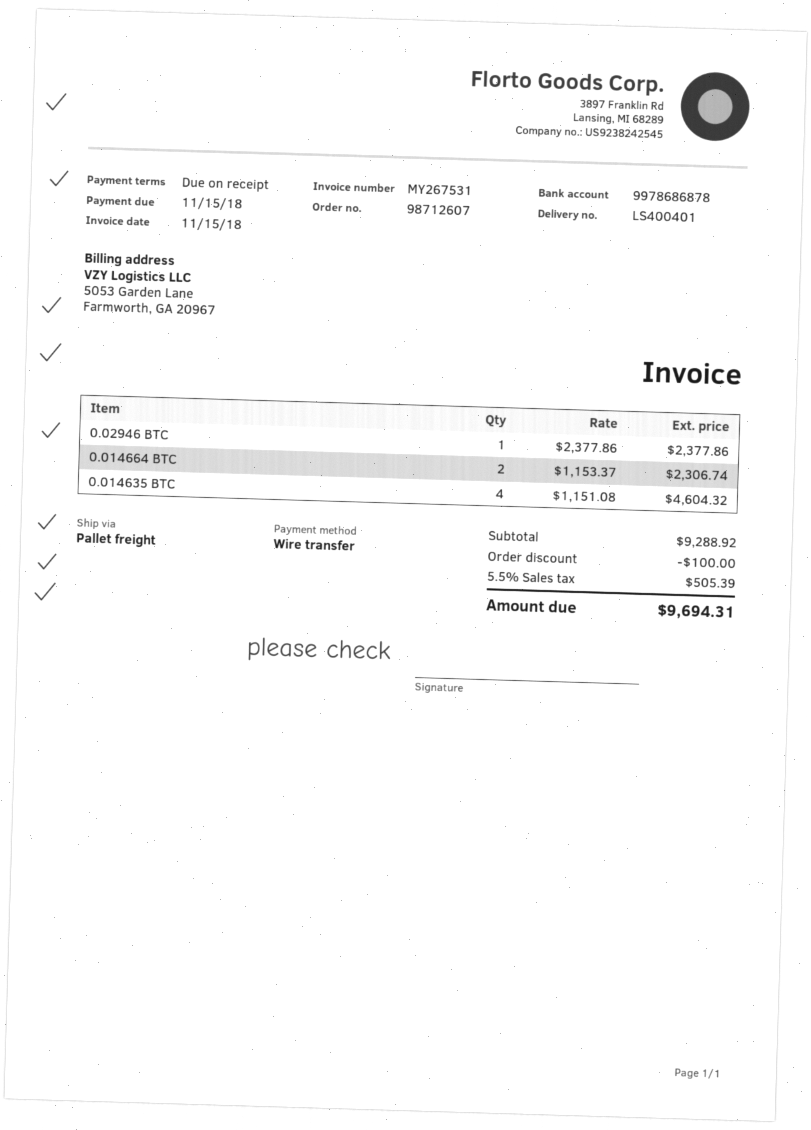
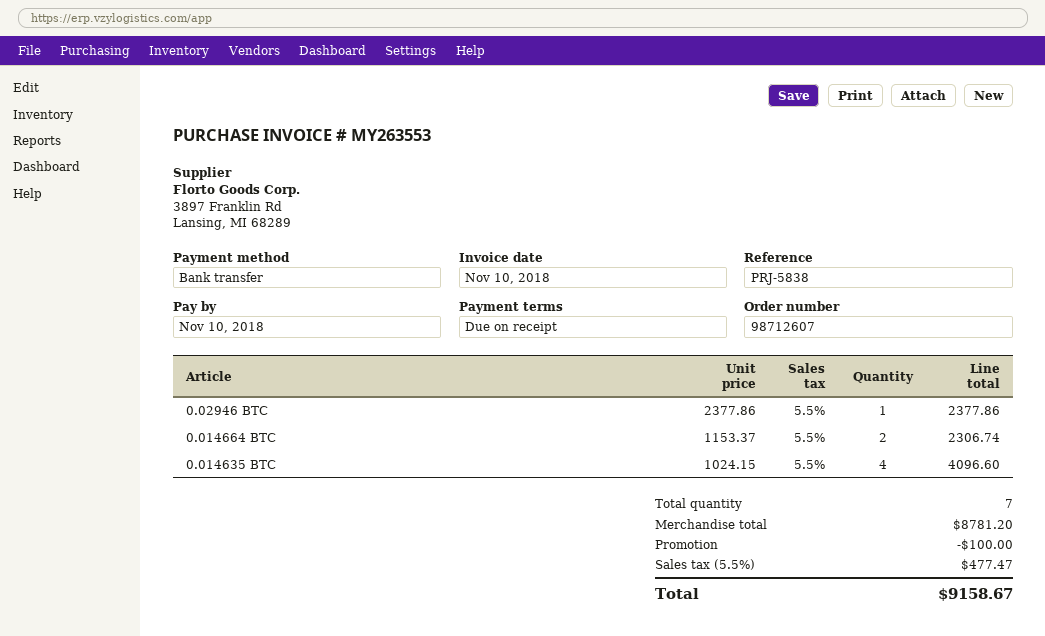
invoice number: MY267531 -> MY263553
invoice date: 2018-11-15 -> 2018-11-10
due date: 2018-11-15 -> 2018-11-10
0.014635 BTC: 4 x 1151.08 = 4604.32 -> 4 x 1024.15 = 4096.60
subtotal: 9288.92 -> 8781.20
tax: 5.5% = 505.39 -> 5.5% = 477.47
total: 9694.31 -> 9158.67

